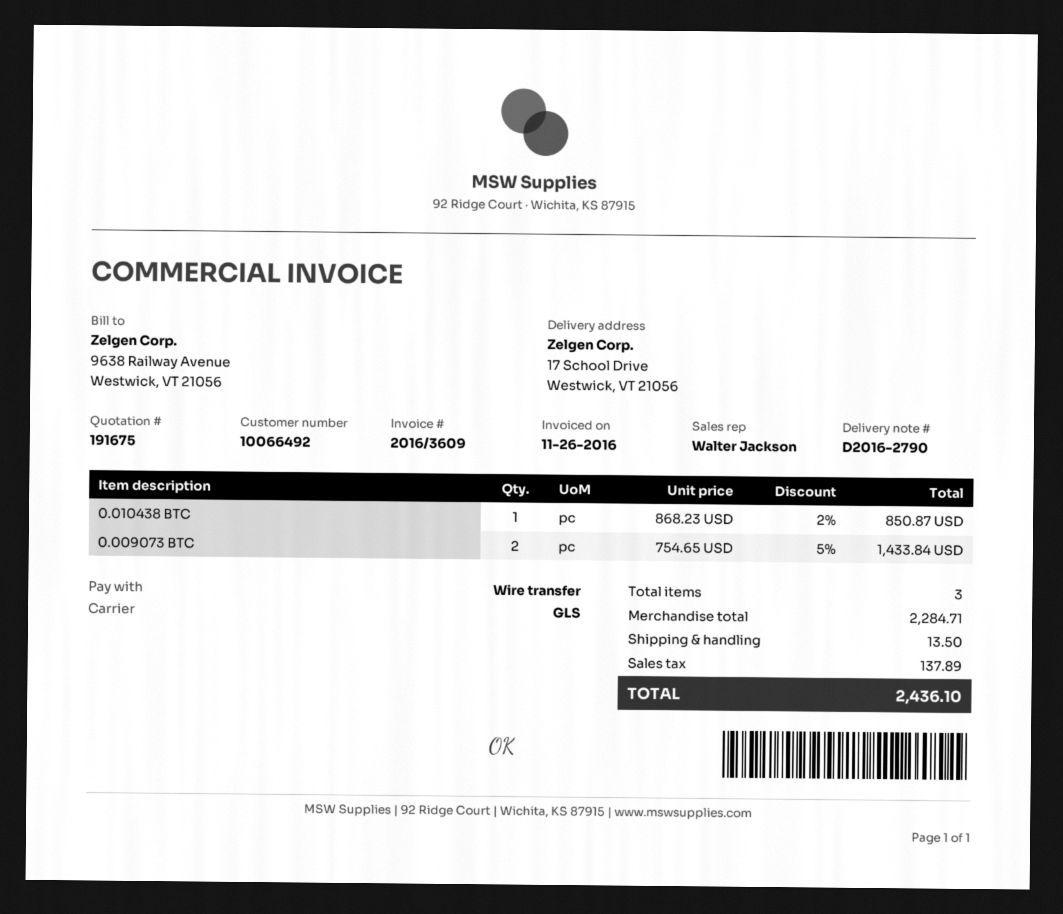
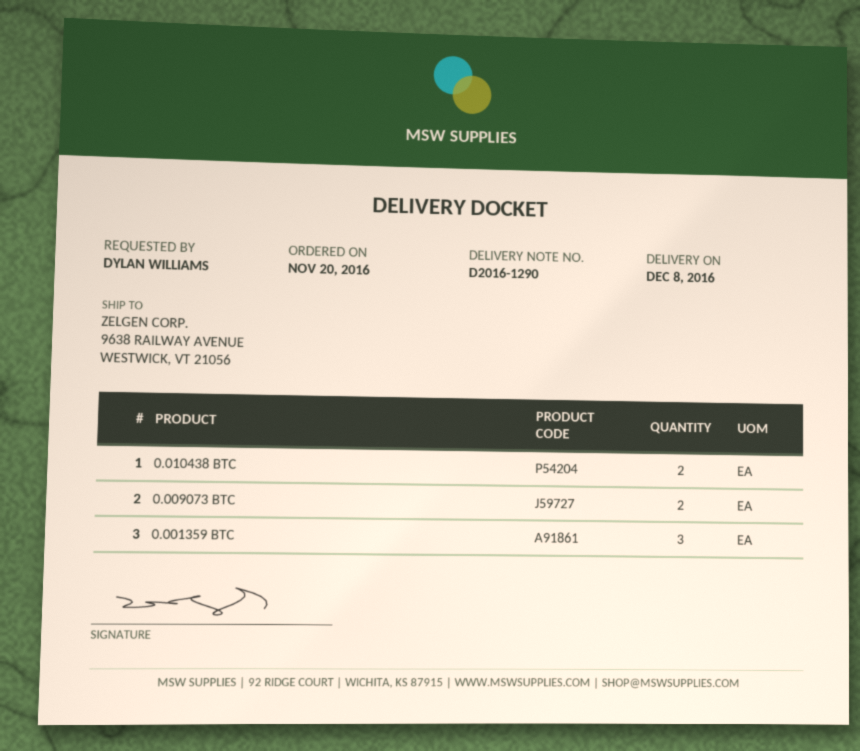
delivery note number: D2016-2790 -> D2016-1290
ship to: 17 School Drive, Westwick, VT 21056 -> 9638 RAILWAY AVENUE, WESTWICK, VT 21056
0.010438 BTC: 1 -> 2
0.001359 BTC: none -> 3

